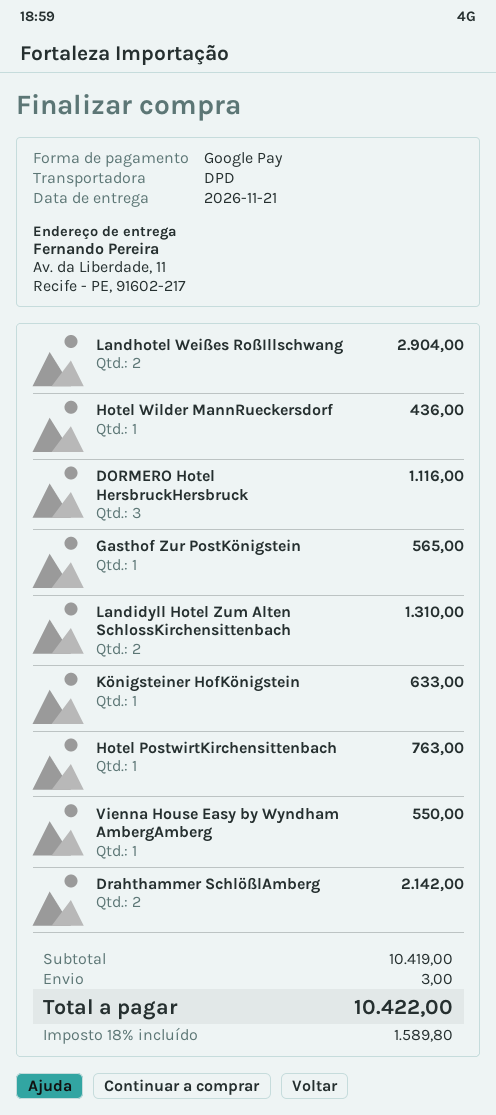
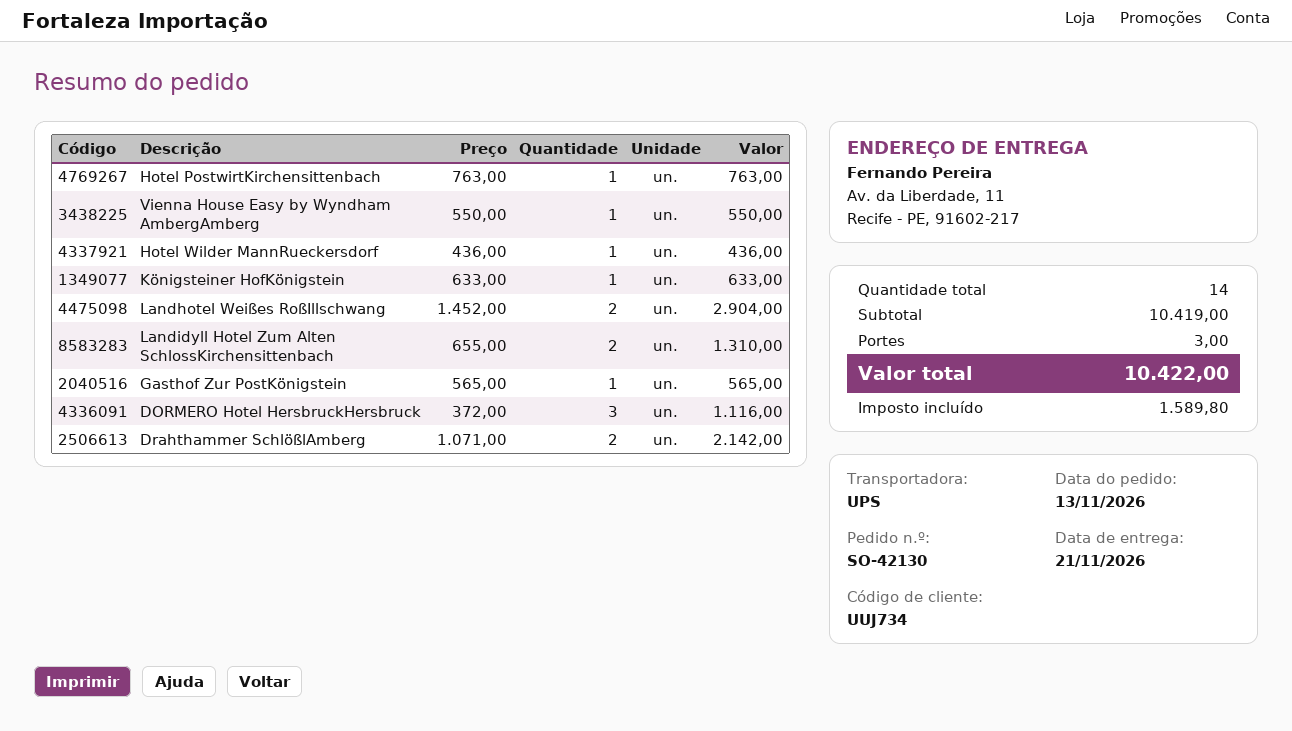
shipping method: DPD -> UPS

